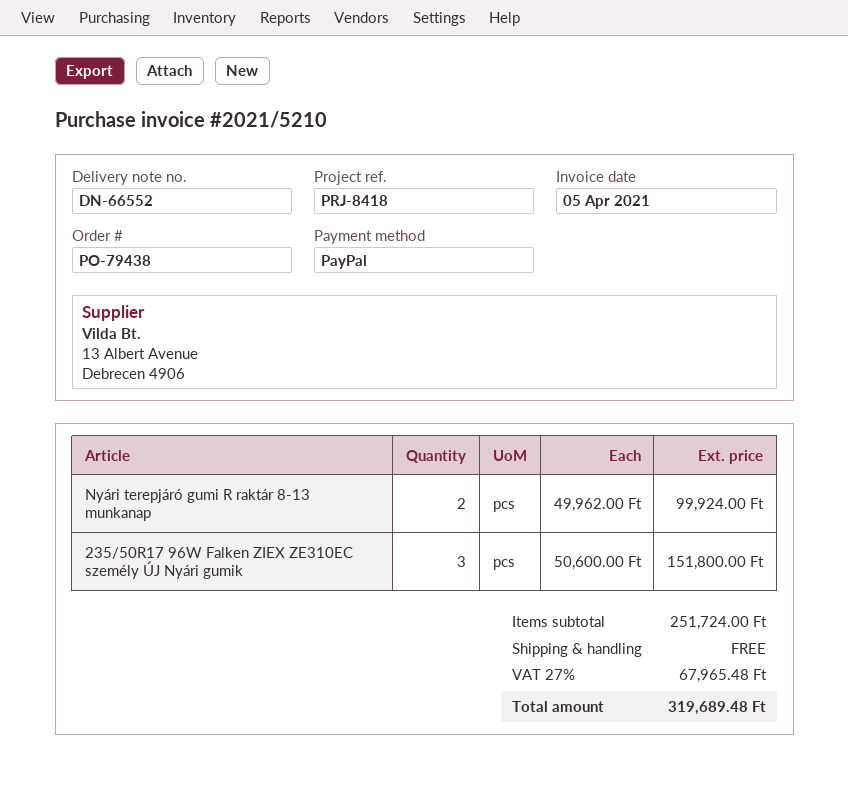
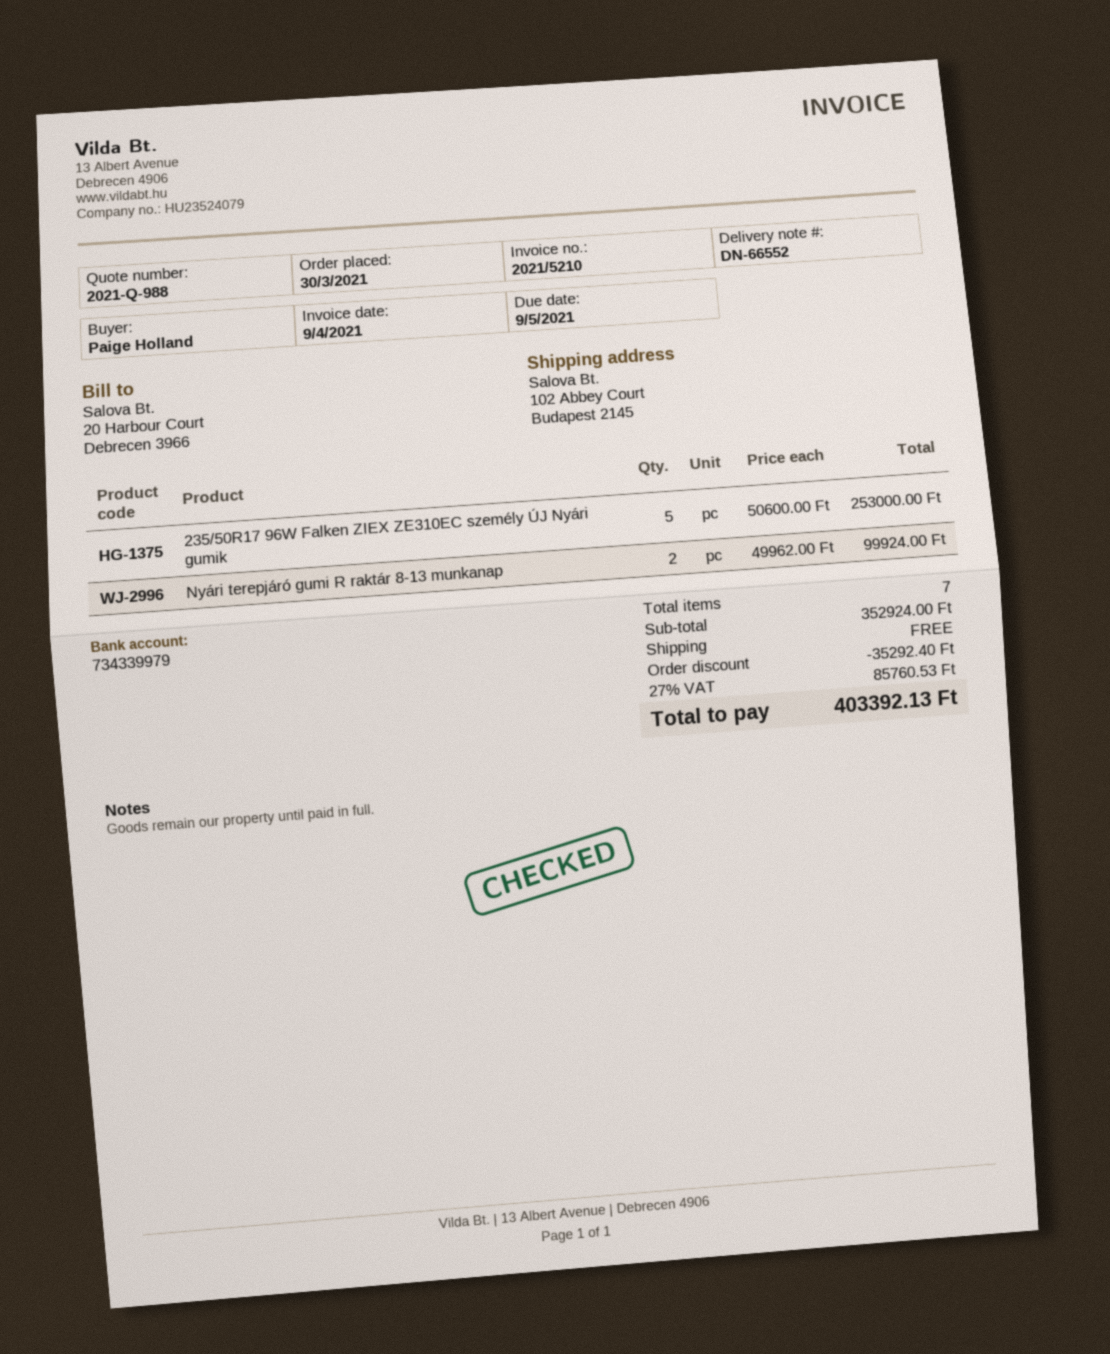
invoice date: 2021-04-05 -> 2021-04-09
235/50R17 96W Falken ZIEX ZE310EC személy ÚJ Nyári gumik: 3 x 50600.00 = 151800.00 -> 5 x 50600.00 = 253000.00
subtotal: 251724.00 -> 352924.00
discount: none -> 35292.40
tax: 27% = 67965.48 -> 27% = 85760.53
total: 319689.48 -> 403392.13

